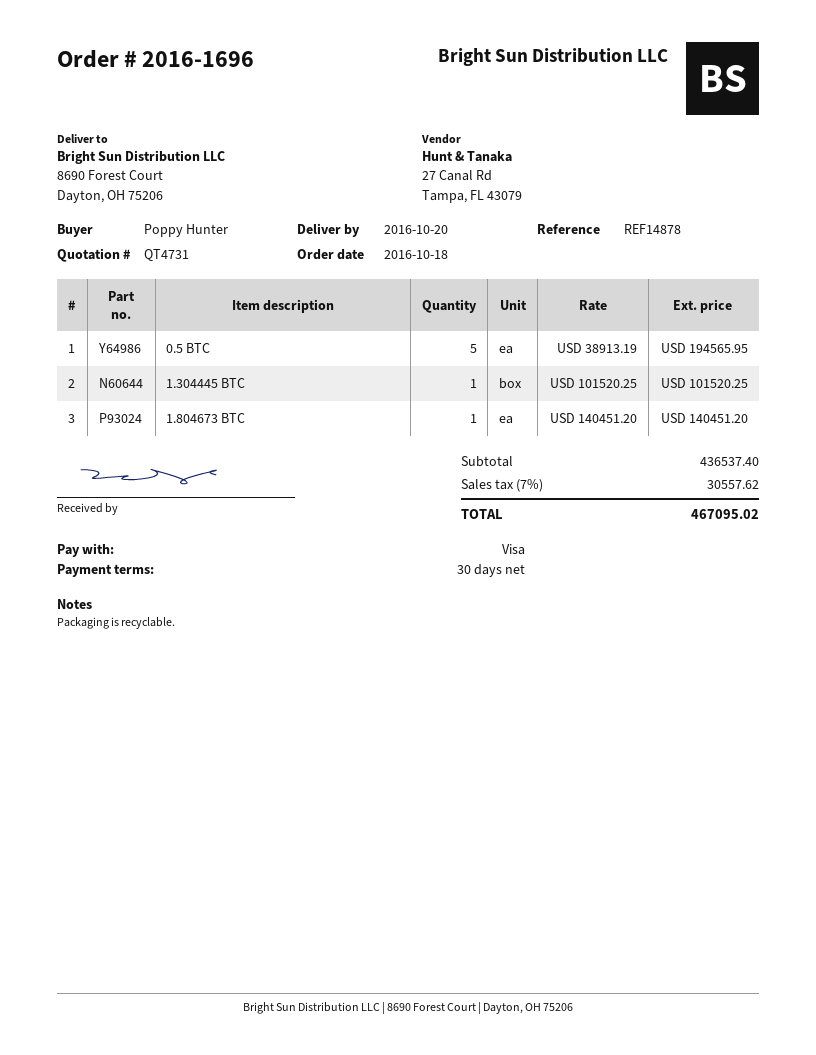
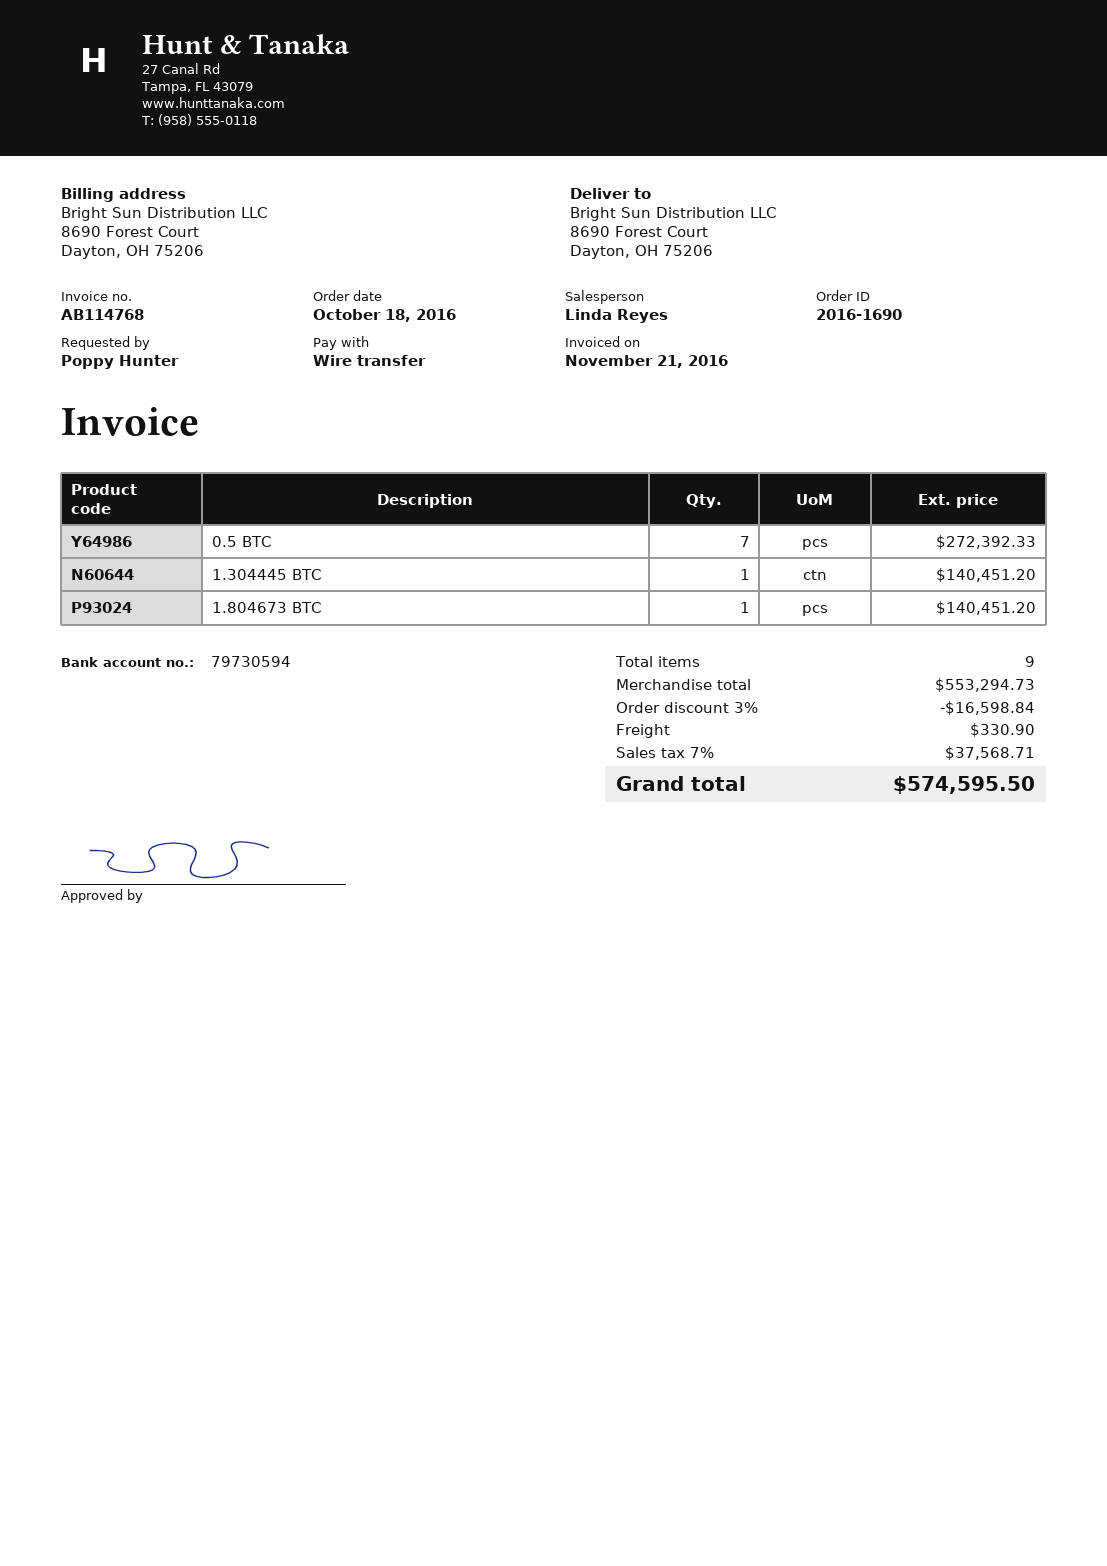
order number: 2016-1696 -> 2016-1690
payment method: Visa -> bank transfer
0.5 BTC: 5 for 194565.95 -> 7 for 272392.33
1.304445 BTC: 1 for 101520.25 -> 1 for 140451.20
subtotal: 436537.40 -> 553294.73
discount: none -> 3% = 16598.84
shipping: none -> 330.90
tax: 7% = 30557.62 -> 7% = 37568.71
total: 467095.02 -> 574595.50

